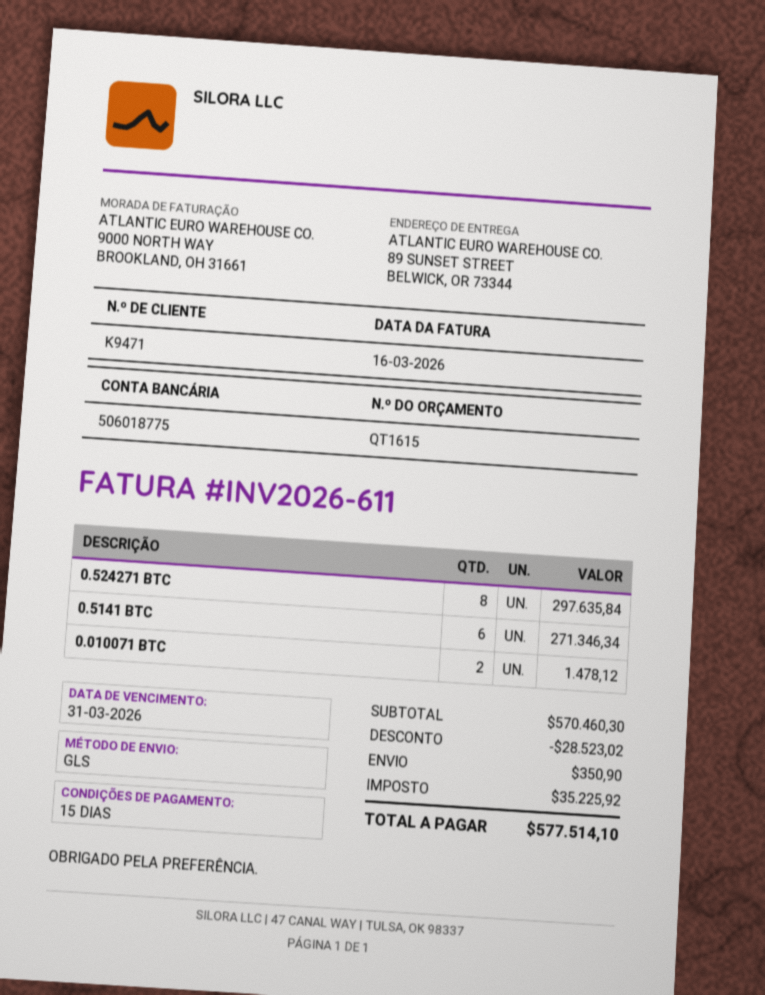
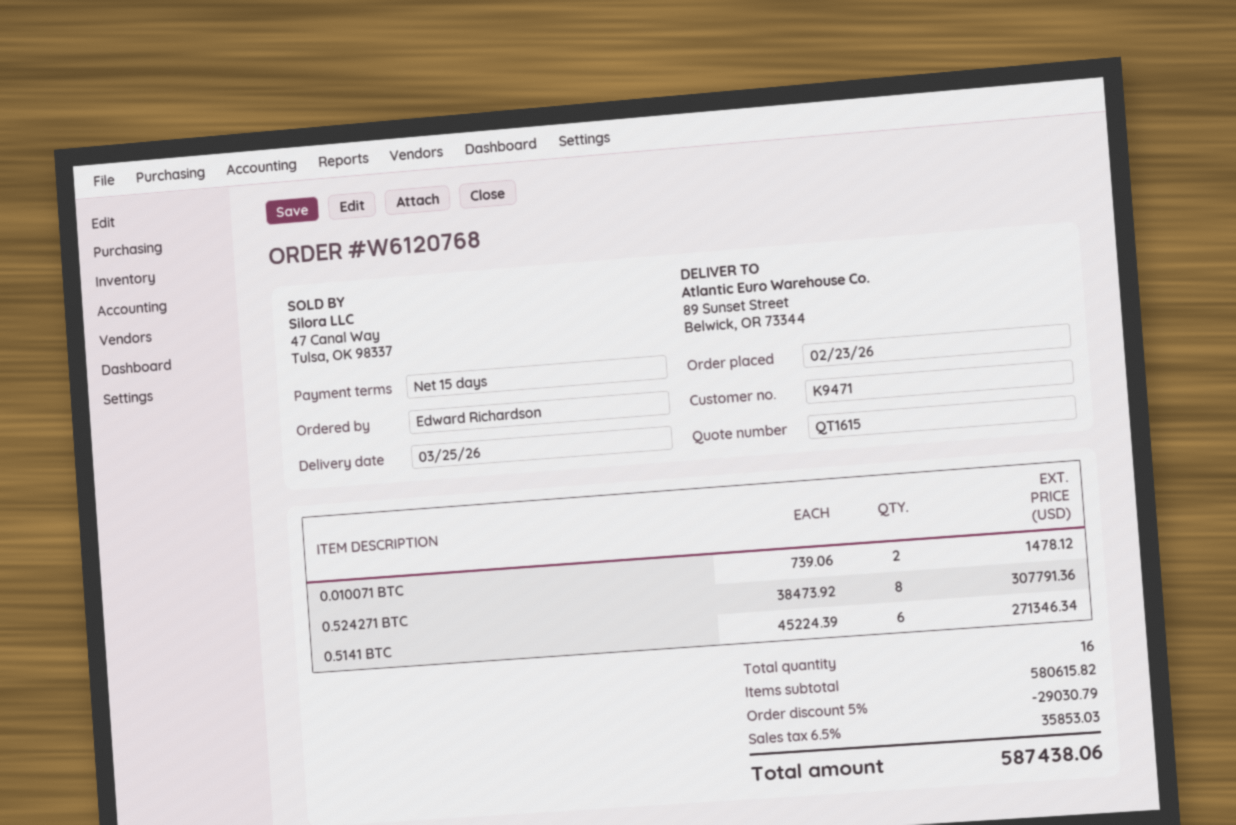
0.524271 BTC: 8 for 297635.84 -> 8 for 307791.36
subtotal: 570460.30 -> 580615.82
discount: 28523.02 -> 29030.79
shipping: 350.90 -> none
tax: 35225.92 -> 35853.03
total: 577514.10 -> 587438.06

